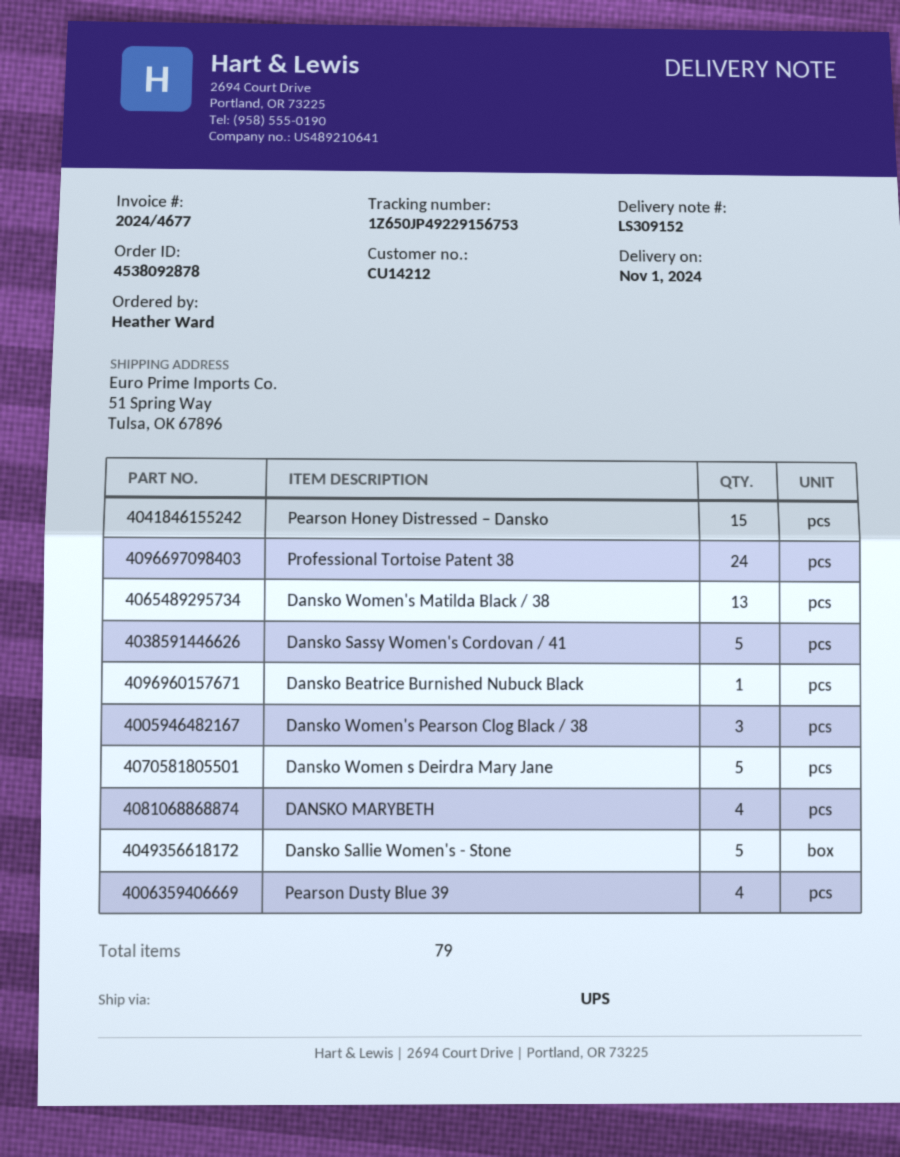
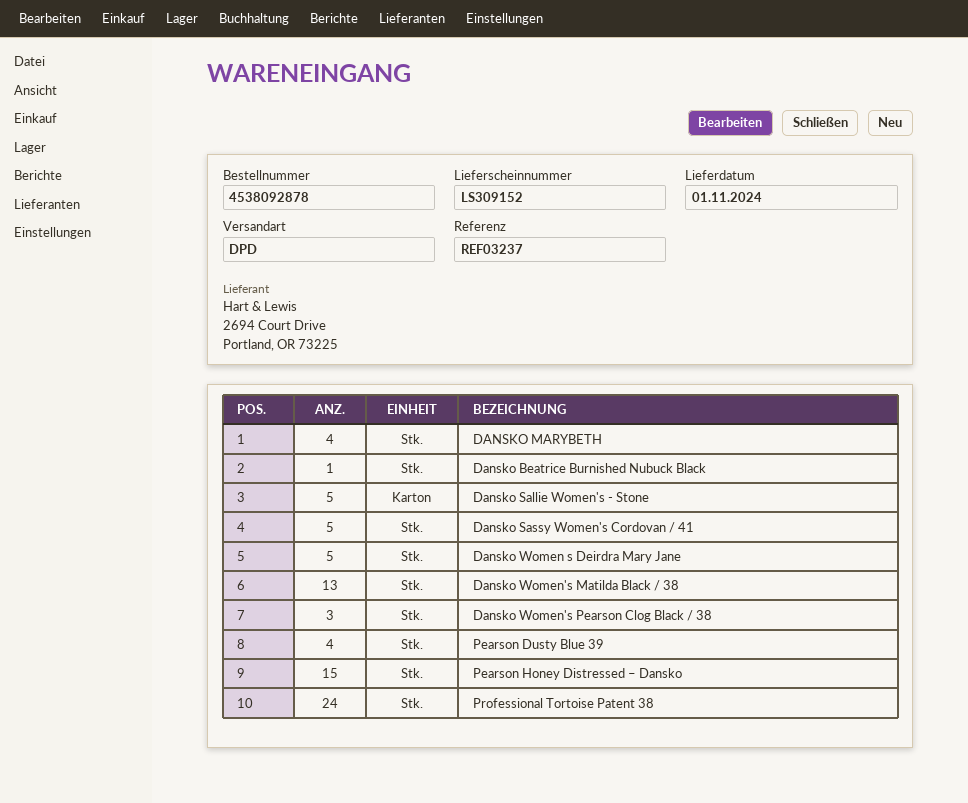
shipping method: UPS -> DPD

